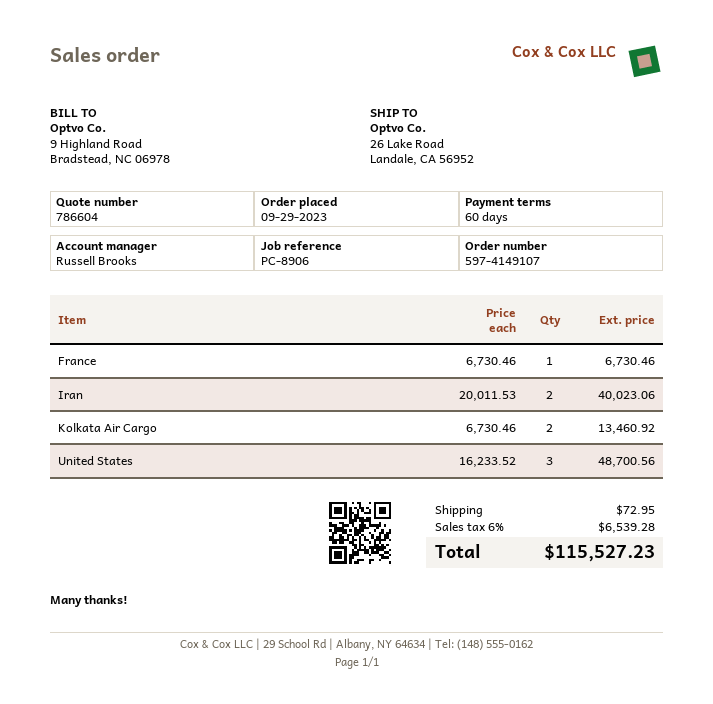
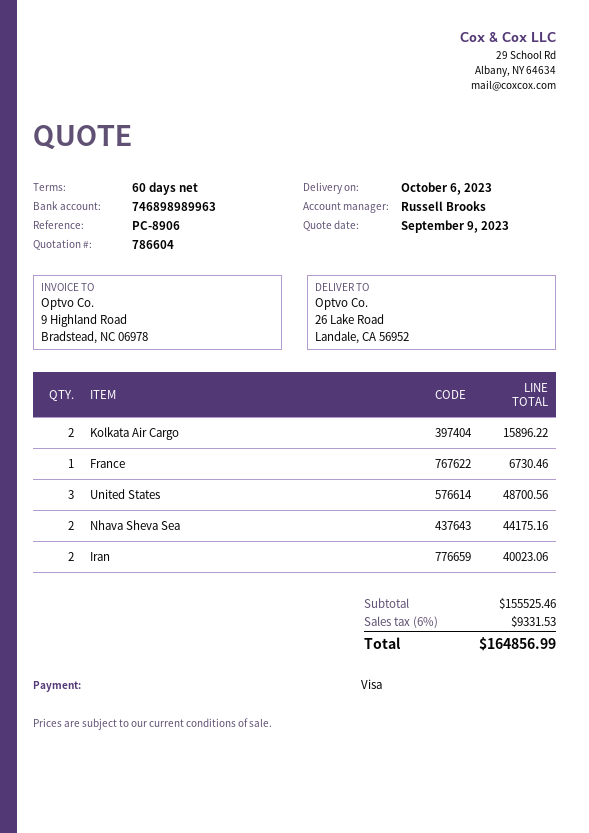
Kolkata Air Cargo: 2 for 13460.92 -> 2 for 15896.22
Nhava Sheva Sea: none -> 2 for 44175.16
shipping: 72.95 -> none
tax: 6% = 6539.28 -> 6% = 9331.53
total: 115527.23 -> 164856.99

